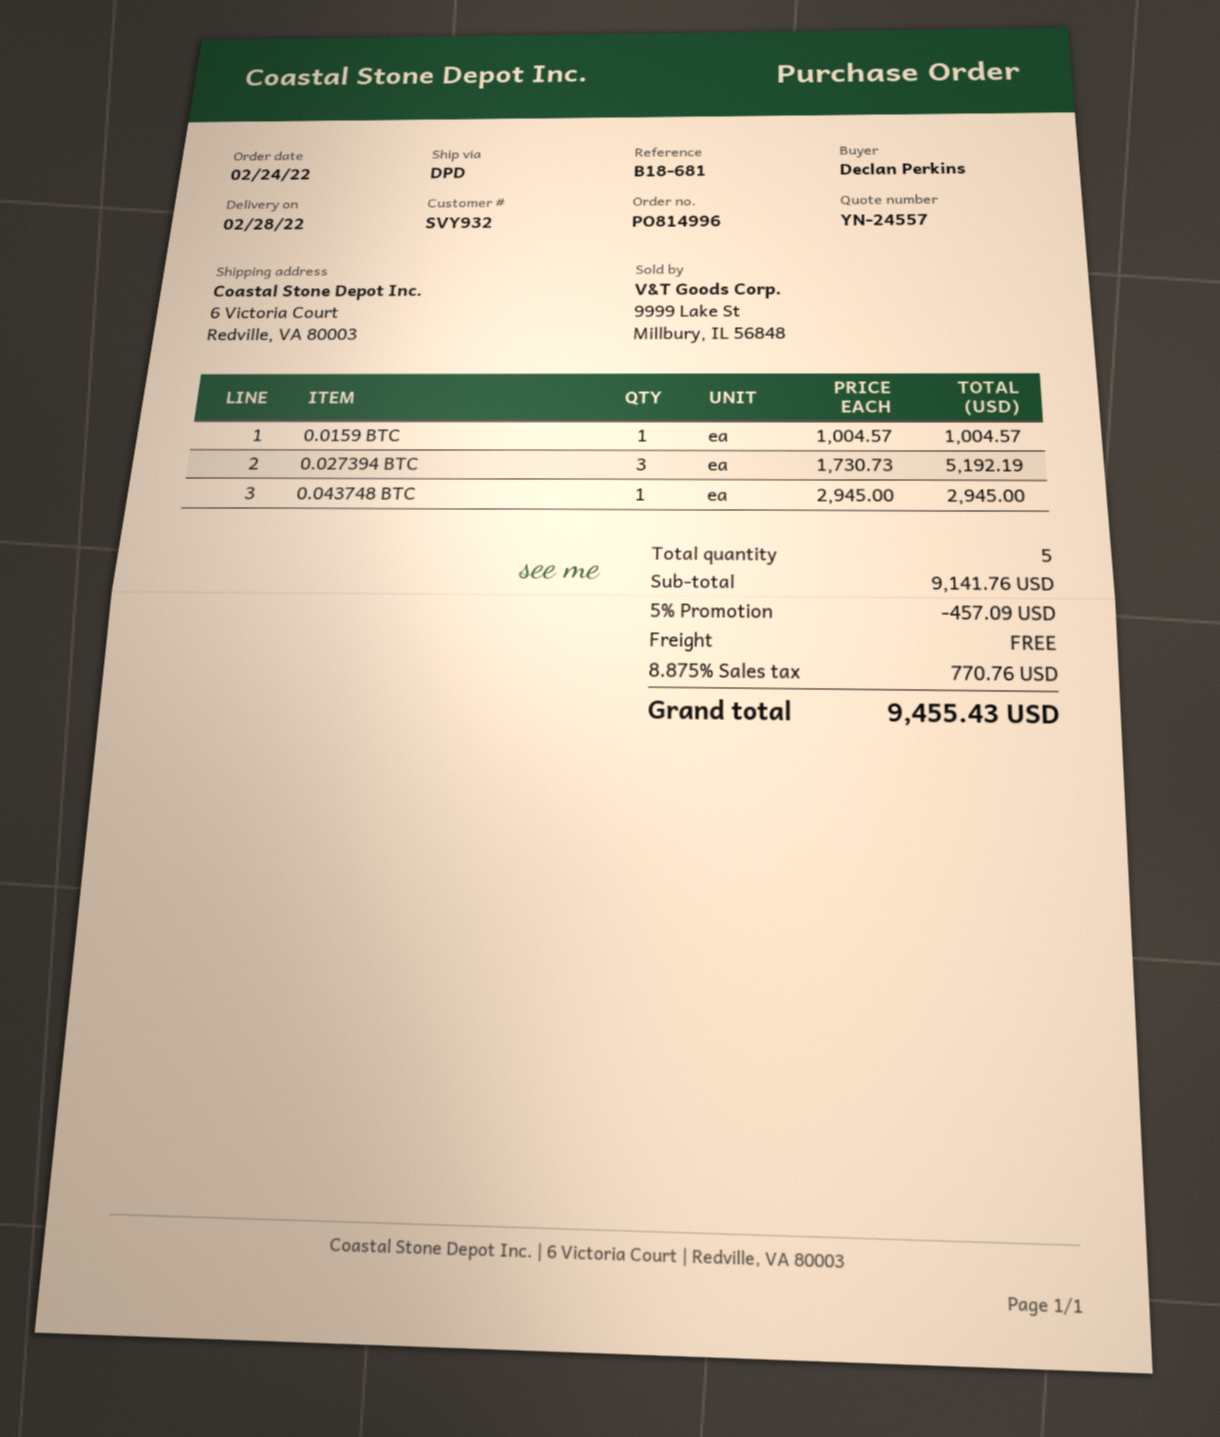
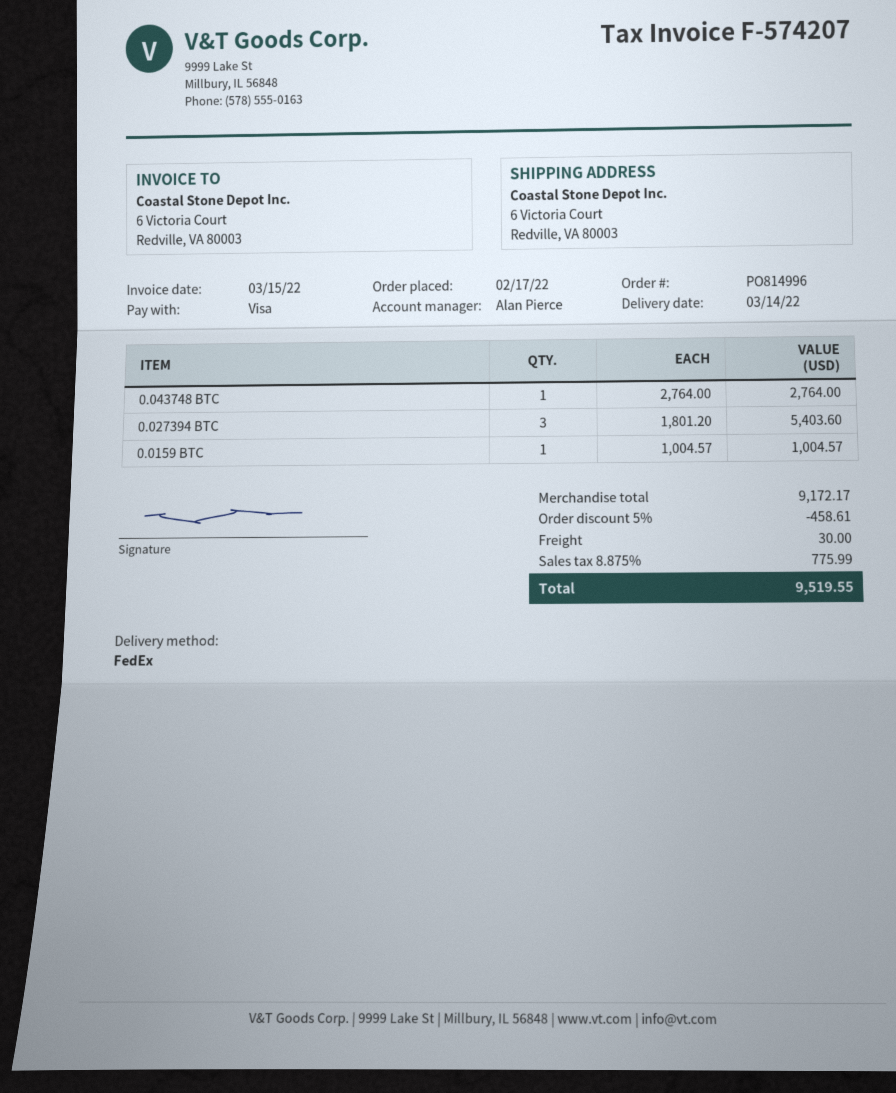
order date: 2022-02-24 -> 2022-02-17
delivery date: 2022-02-28 -> 2022-03-14
shipping method: DPD -> FedEx
0.027394 BTC: 3 x 1730.73 = 5192.19 -> 3 x 1801.20 = 5403.60
0.043748 BTC: 1 x 2945.00 = 2945.00 -> 1 x 2764.00 = 2764.00
subtotal: 9141.76 -> 9172.17
discount: 5% = 457.09 -> 5% = 458.61
shipping: 0.00 -> 30.00
tax: 8.875% = 770.76 -> 8.875% = 775.99
total: 9455.43 -> 9519.55

